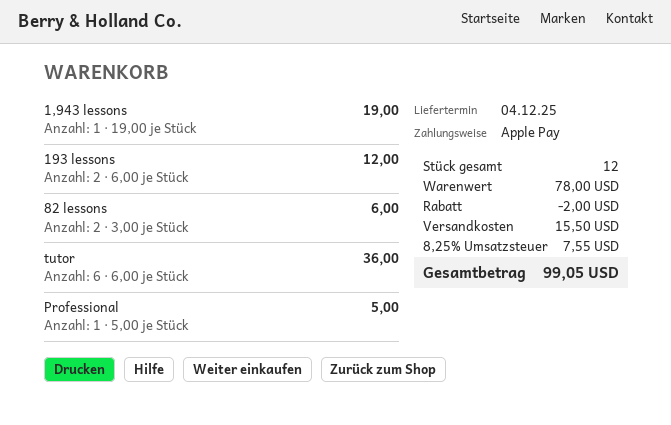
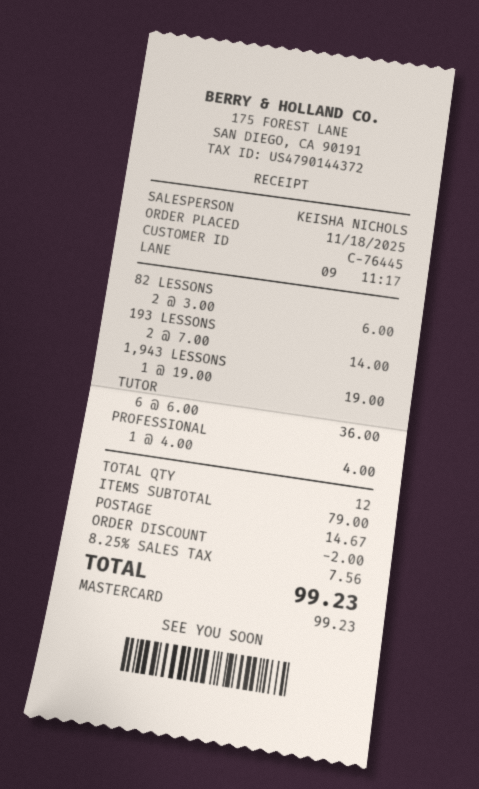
payment method: Apple Pay -> Mastercard
193 lessons: 2 x 6.00 = 12.00 -> 2 x 7.00 = 14.00
Professional: 1 x 5.00 = 5.00 -> 1 x 4.00 = 4.00
subtotal: 78.00 -> 79.00
shipping: 15.50 -> 14.67
tax: 8.25% = 7.55 -> 8.25% = 7.56
total: 99.05 -> 99.23

